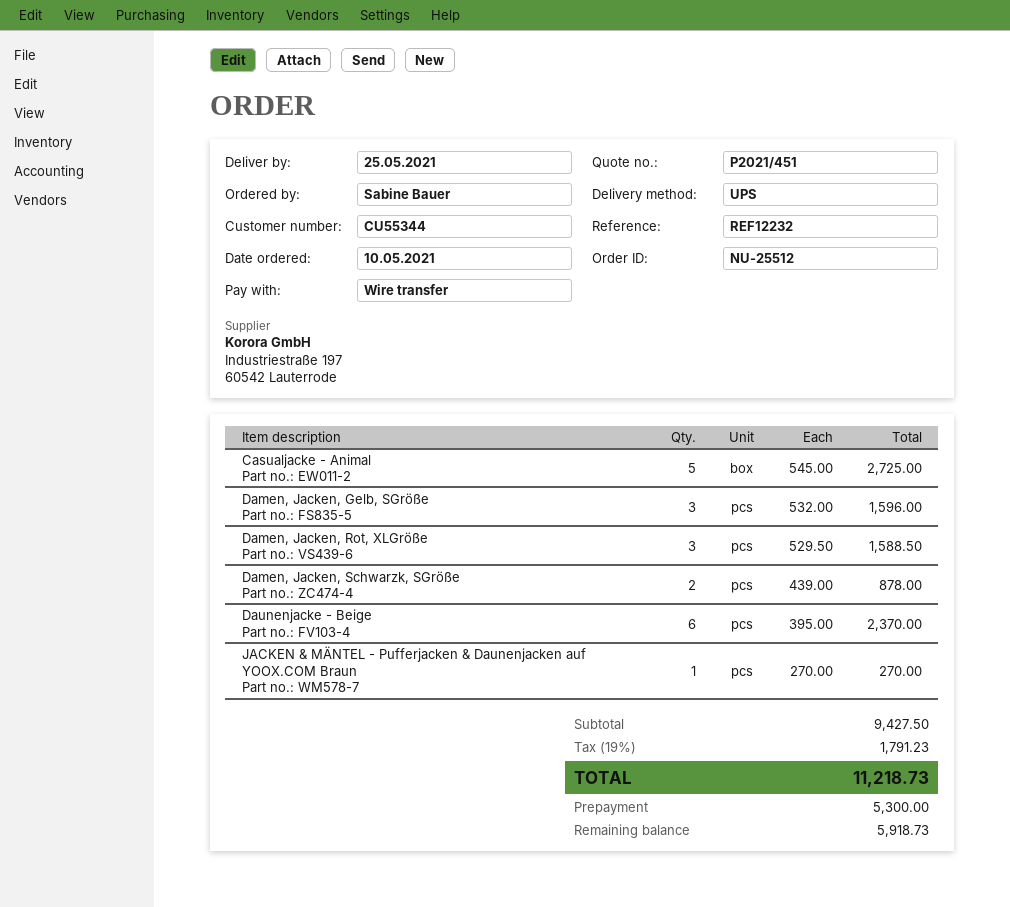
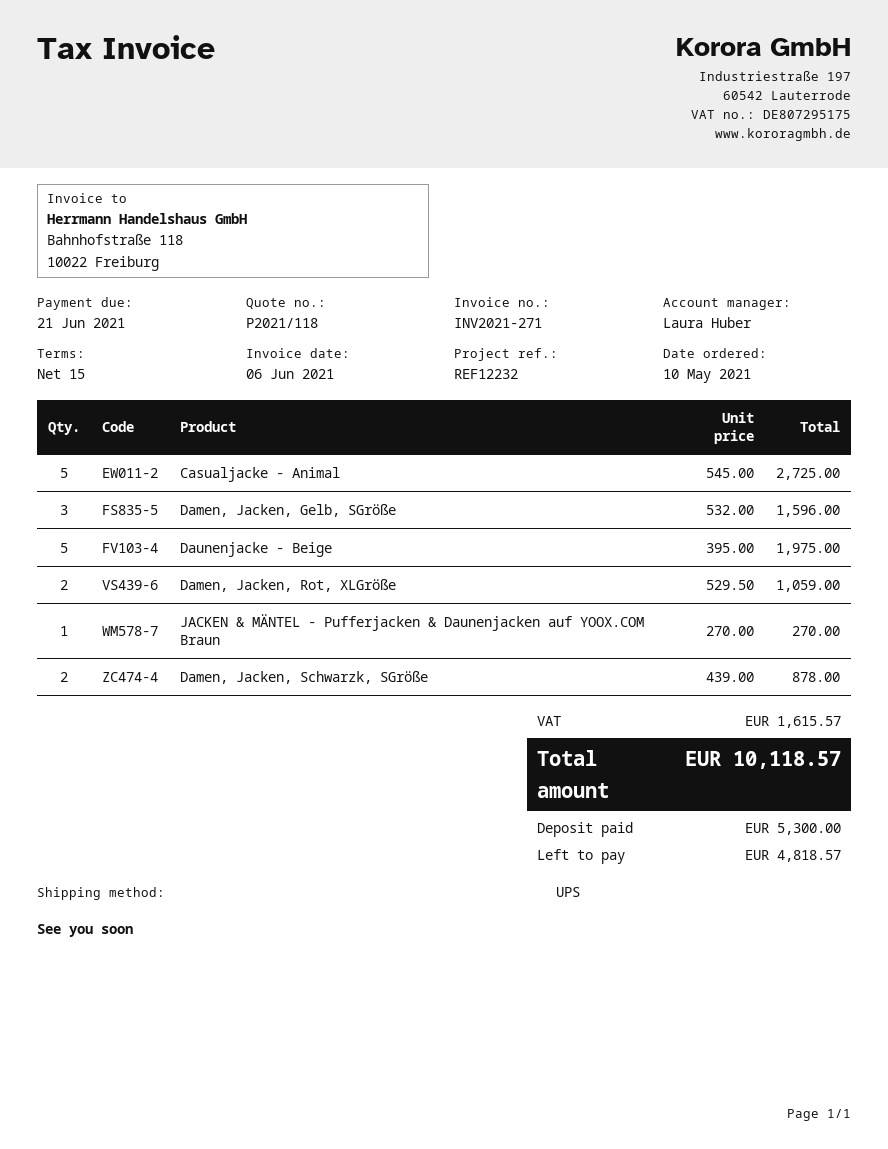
quote number: P2021/451 -> P2021/118
Damen, Jacken, Rot, XLGröße: 3 x 529.50 = 1588.50 -> 2 x 529.50 = 1059.00
Daunenjacke - Beige: 6 x 395.00 = 2370.00 -> 5 x 395.00 = 1975.00
tax: 1791.23 -> 1615.57
total: 11218.73 -> 10118.57
balance: 5918.73 -> 4818.57

